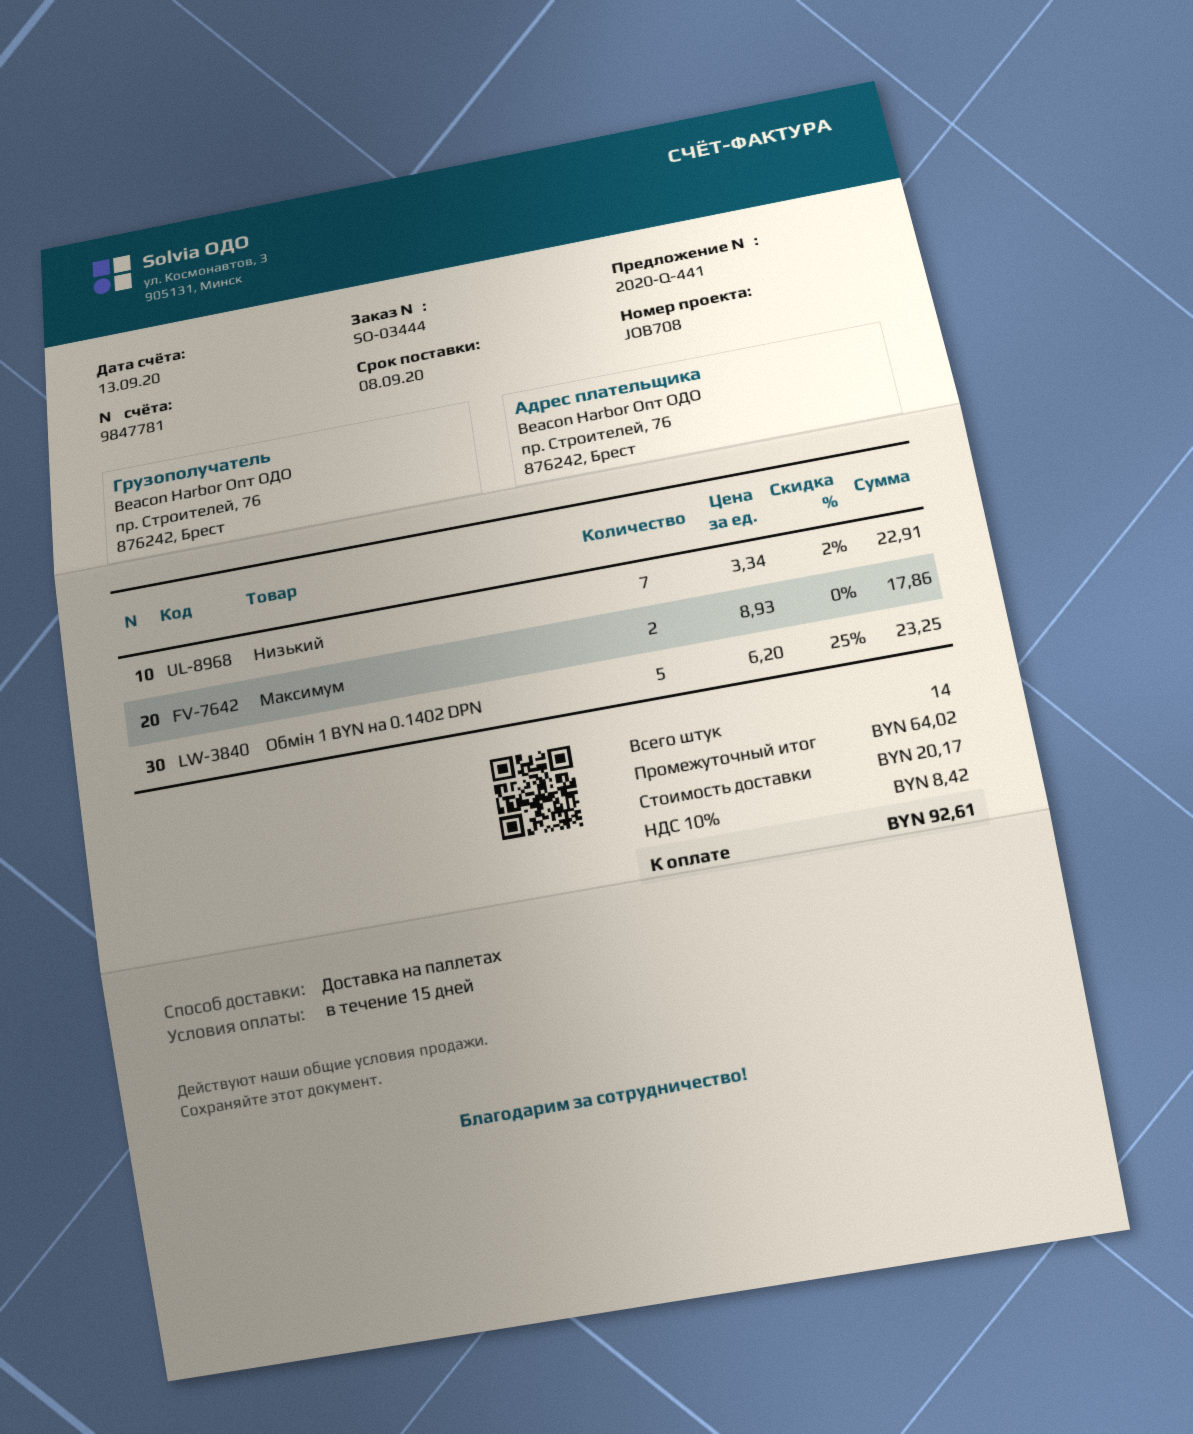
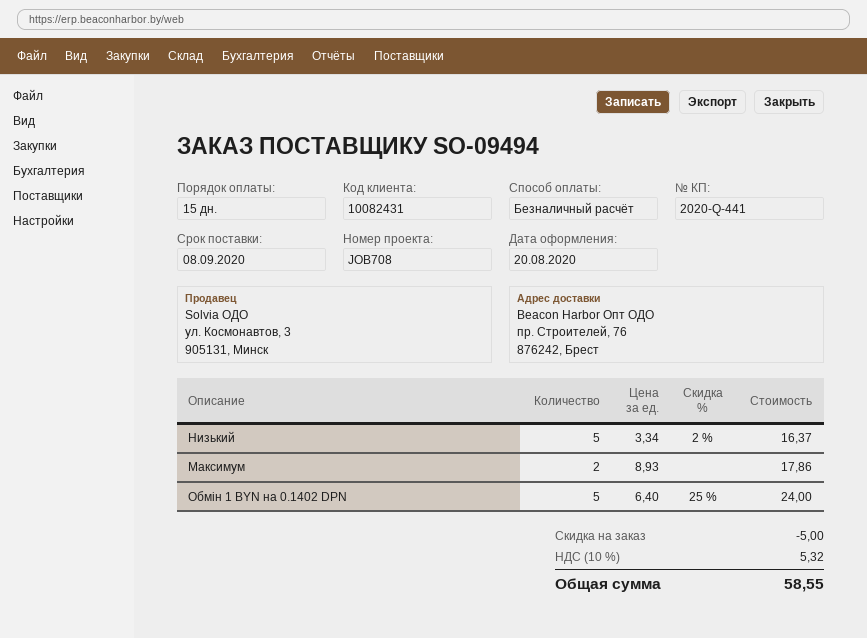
order number: SO-03444 -> SO-09494
Низький: 7 x 3.34 - 2% = 22.91 -> 5 x 3.34 - 2% = 16.37
Обмін 1 BYN на 0.1402 DPN: 5 x 6.20 - 25% = 23.25 -> 5 x 6.40 - 25% = 24.00
discount: none -> 5.00
shipping: 20.17 -> none
tax: 10% = 8.42 -> 10% = 5.32
total: 92.61 -> 58.55

